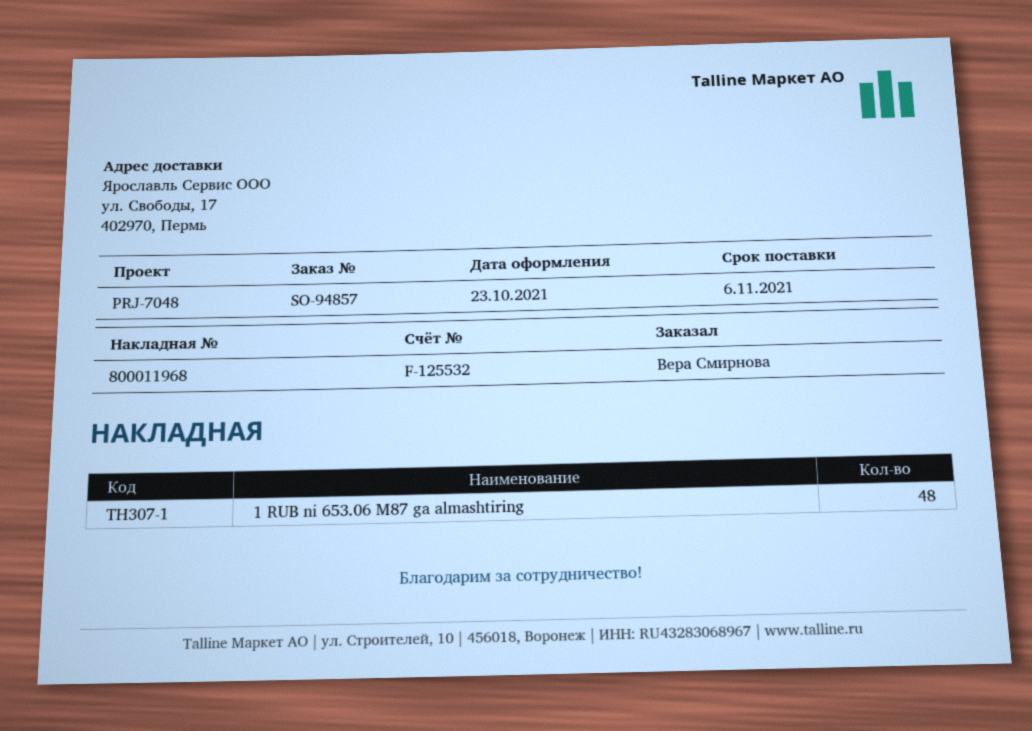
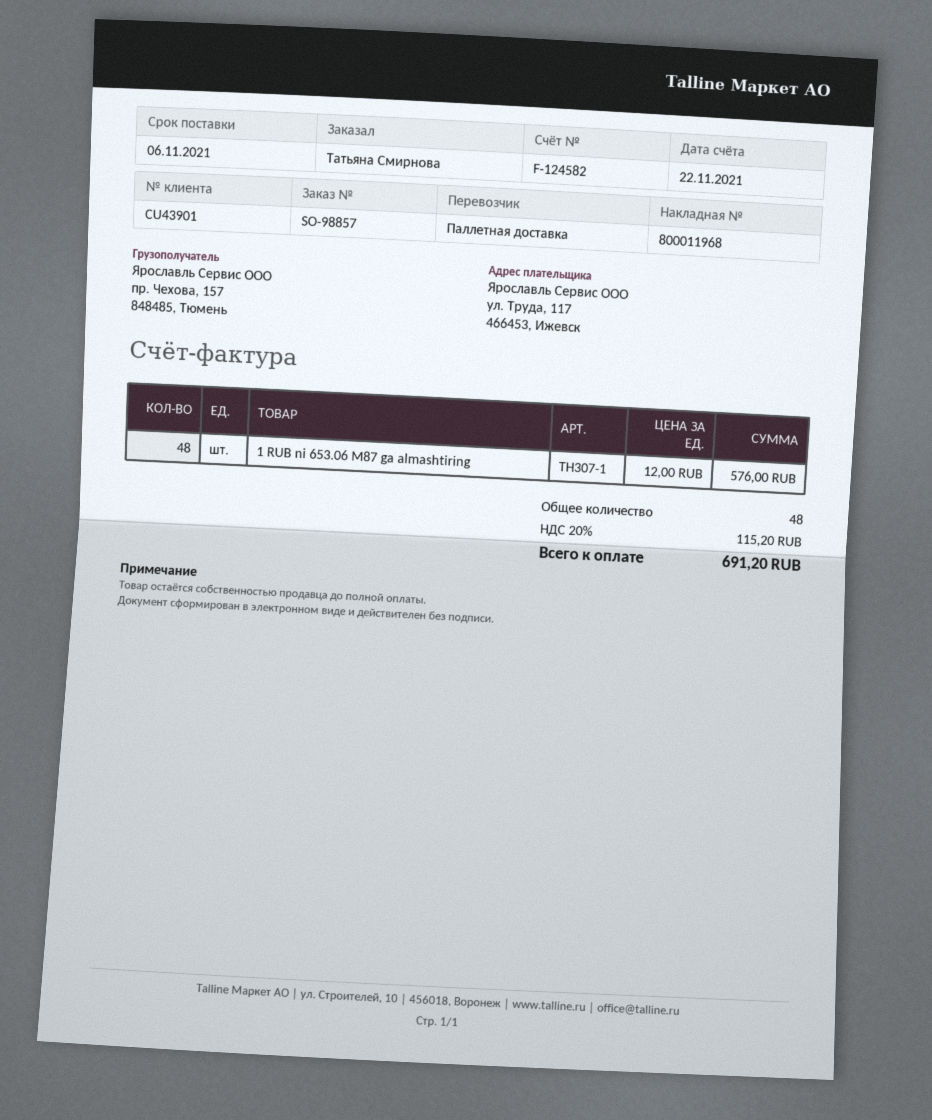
order number: SO-94857 -> SO-98857
invoice number: F-125532 -> F-124582
ordered by: Вера Смирнова -> Татьяна Смирнова
ship to: ул. Свободы, 17, 402970, Пермь -> пр. Чехова, 157, 848485, Тюмень

